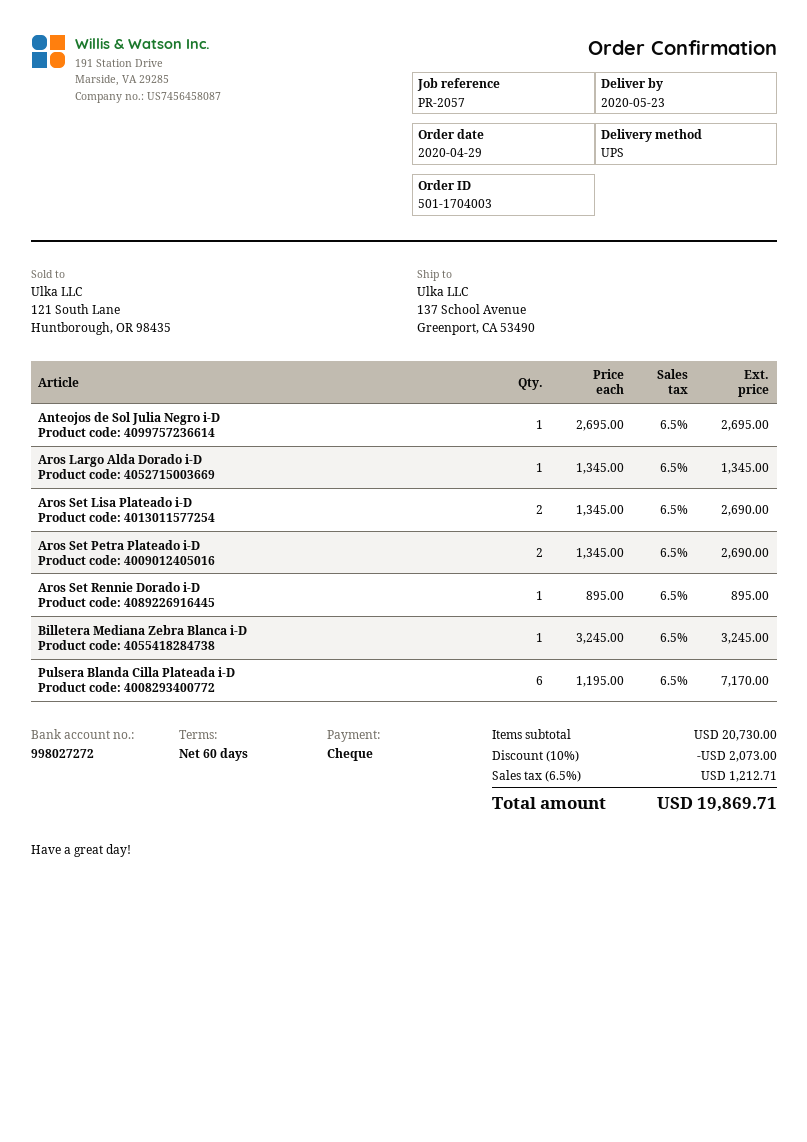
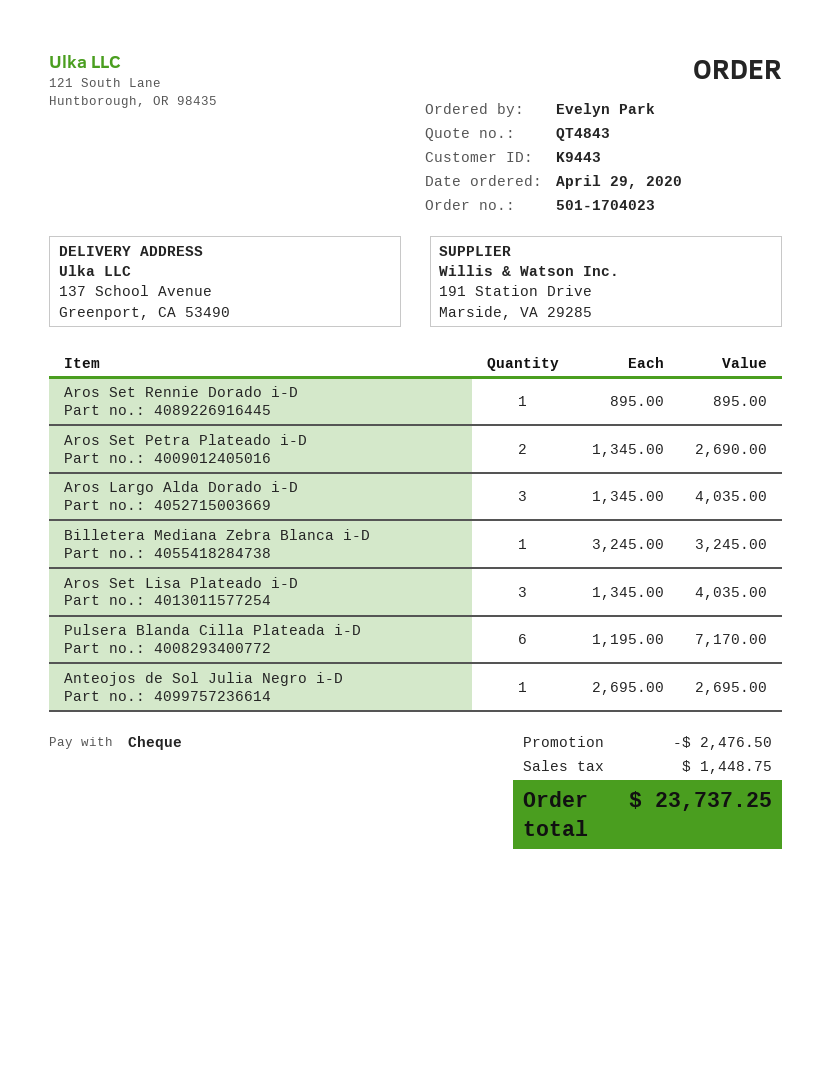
order number: 501-1704003 -> 501-1704023
Aros Largo Alda Dorado i-D: 1 x 1345.00 = 1345.00 -> 3 x 1345.00 = 4035.00
Aros Set Lisa Plateado i-D: 2 x 1345.00 = 2690.00 -> 3 x 1345.00 = 4035.00
discount: 2073.00 -> 2476.50
tax: 1212.71 -> 1448.75
total: 19869.71 -> 23737.25

